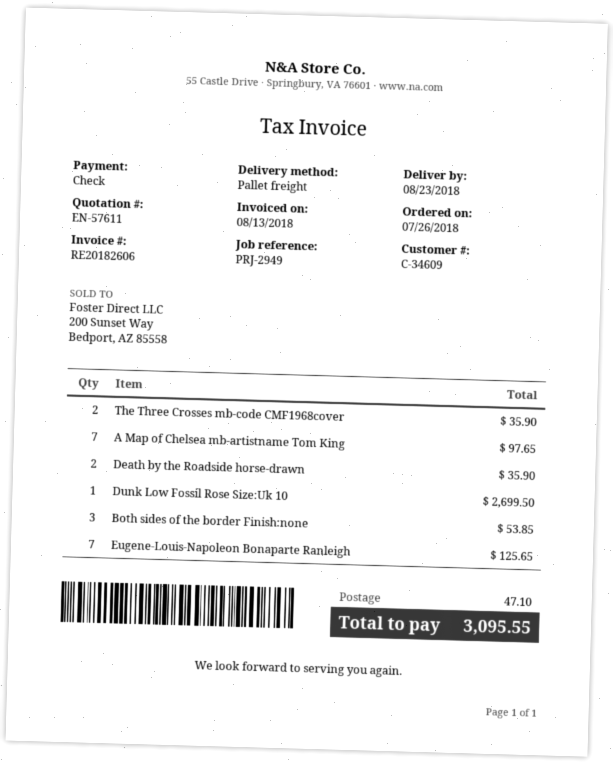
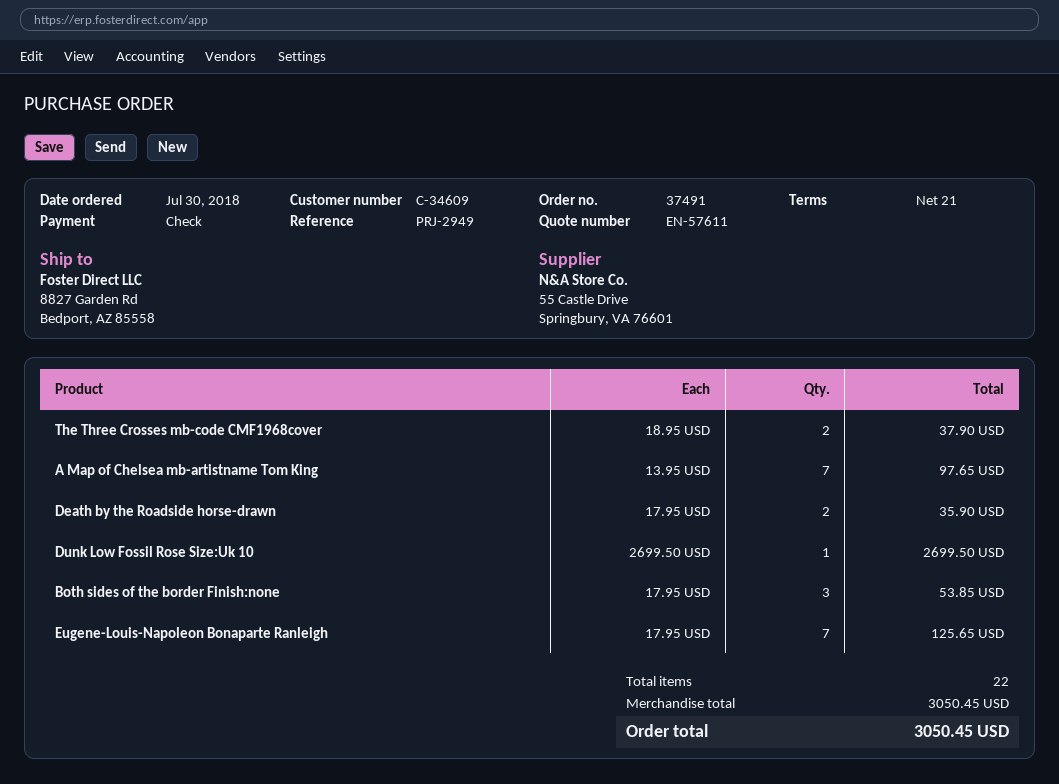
order date: 2018-07-26 -> 2018-07-30
The Three Crosses mb-code CMF1968cover: 2 for 35.90 -> 2 for 37.90
shipping: 47.10 -> none
total: 3095.55 -> 3050.45

